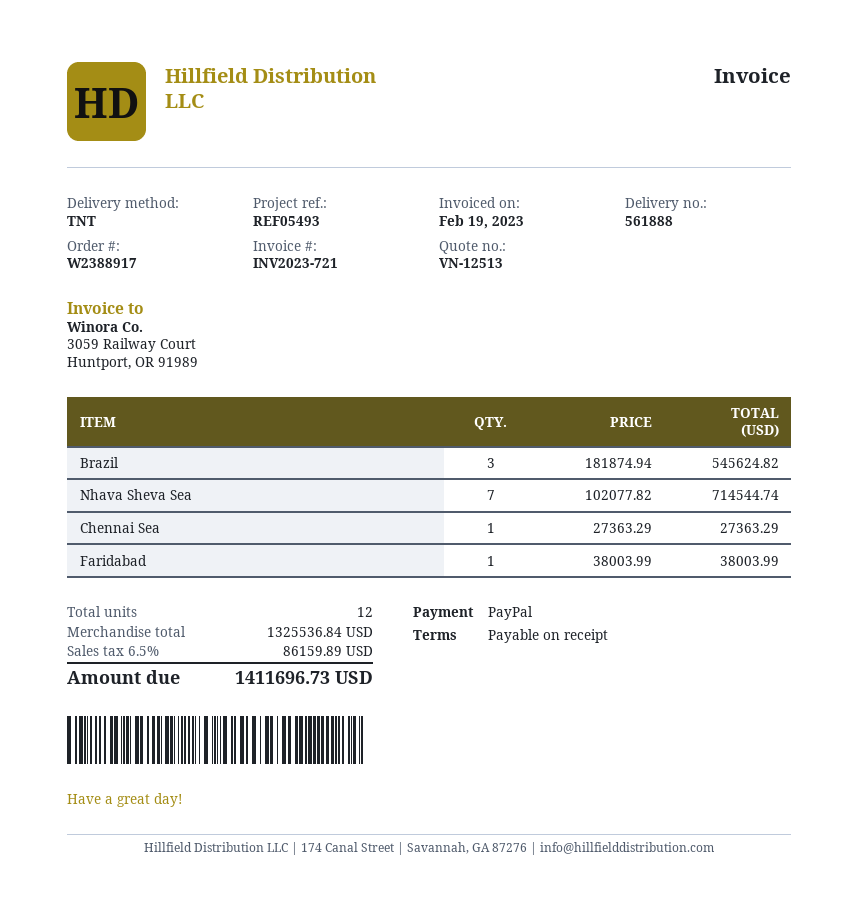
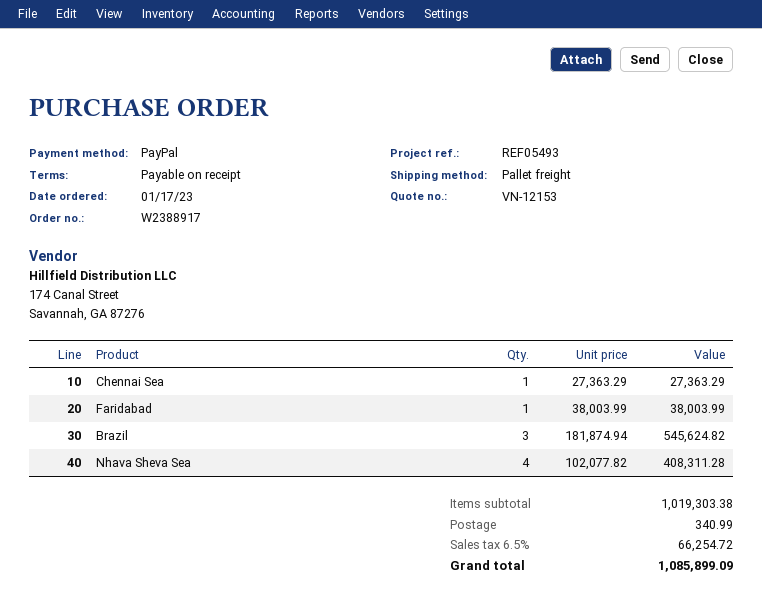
quote number: VN-12513 -> VN-12153
shipping method: TNT -> pallet freight
Nhava Sheva Sea: 7 x 102077.82 = 714544.74 -> 4 x 102077.82 = 408311.28
subtotal: 1325536.84 -> 1019303.38
shipping: none -> 340.99
tax: 6.5% = 86159.89 -> 6.5% = 66254.72
total: 1411696.73 -> 1085899.09

